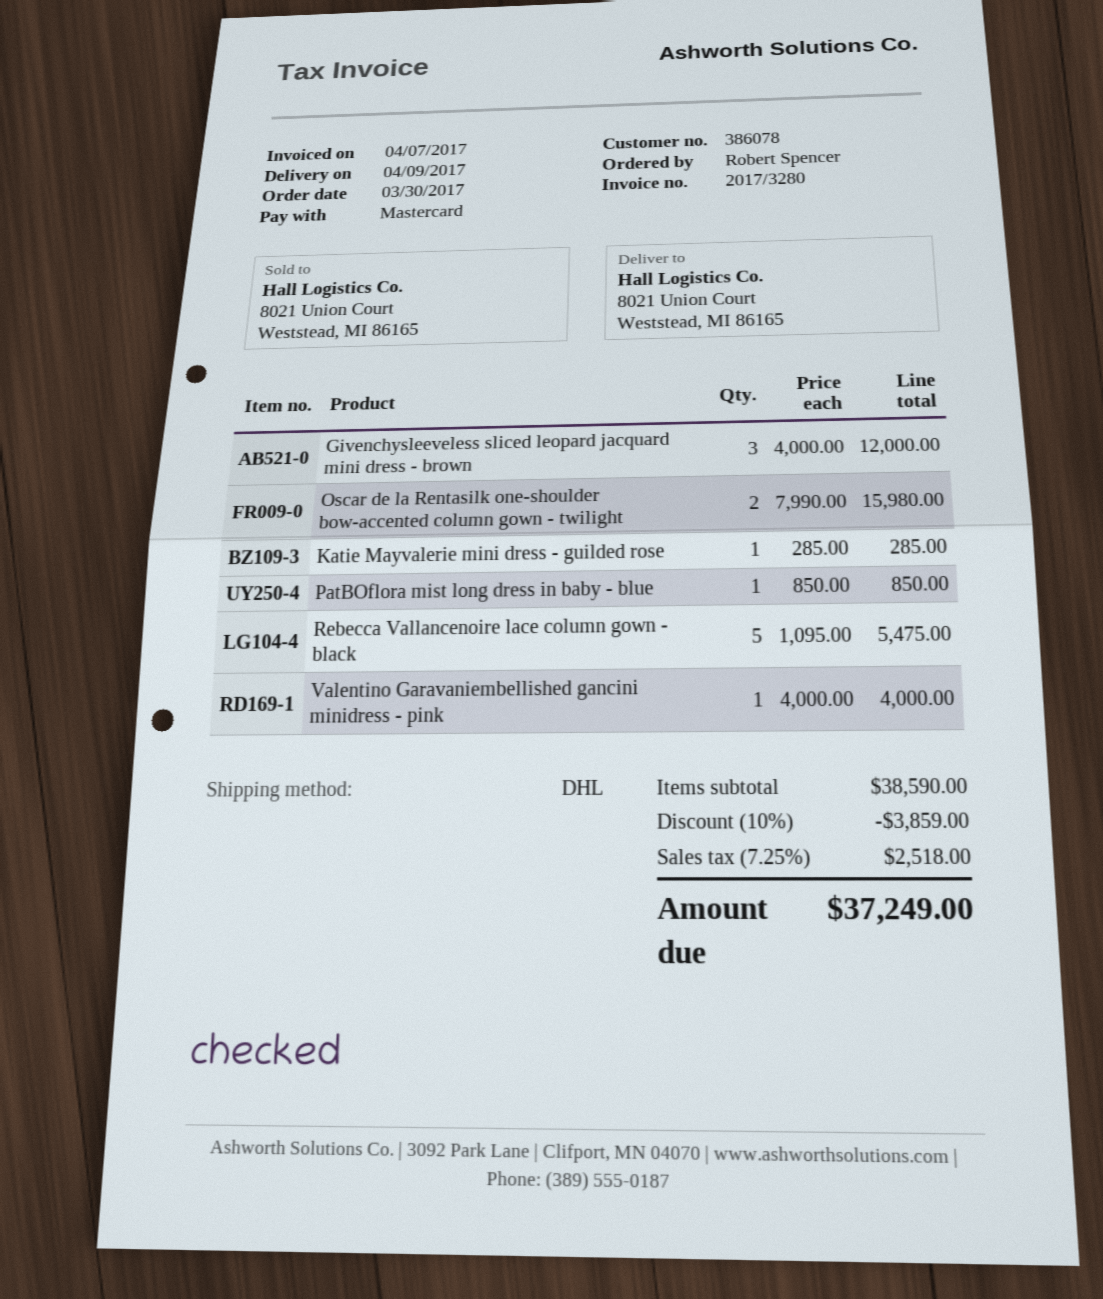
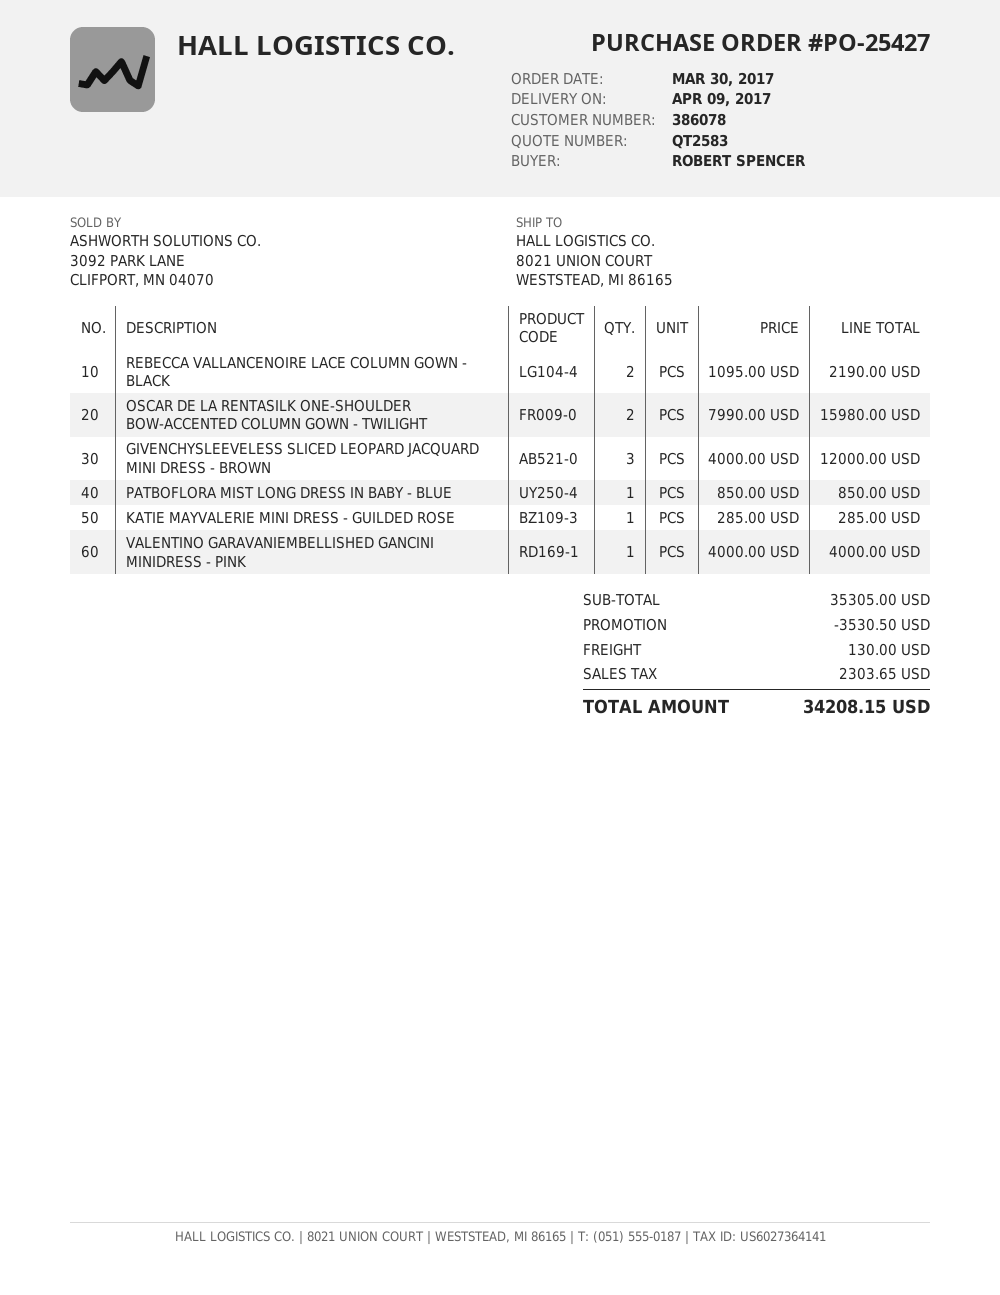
Rebecca Vallancenoire lace column gown - black: 5 x 1095.00 = 5475.00 -> 2 x 1095.00 = 2190.00
subtotal: 38590.00 -> 35305.00
discount: 3859.00 -> 3530.50
shipping: none -> 130.00
tax: 2518.00 -> 2303.65
total: 37249.00 -> 34208.15

